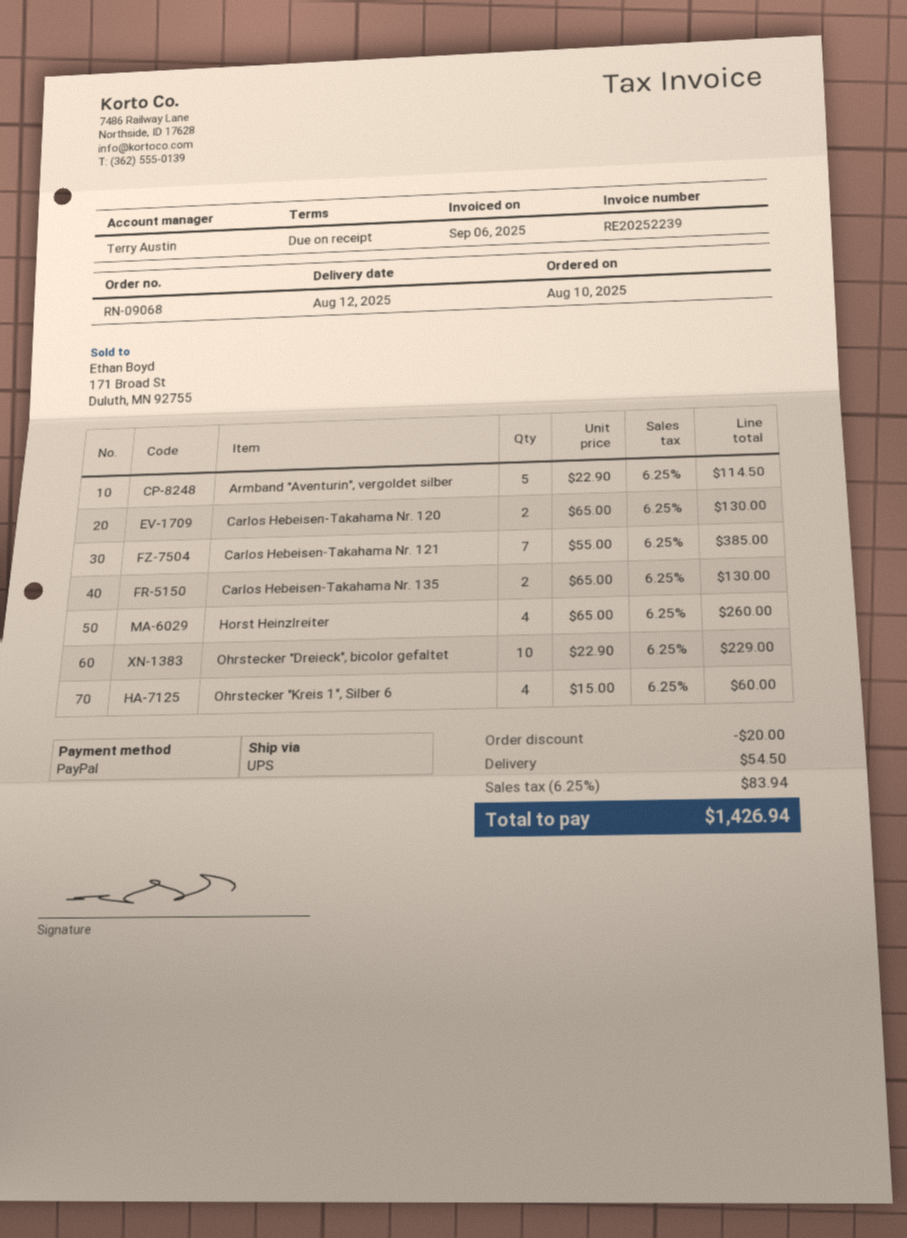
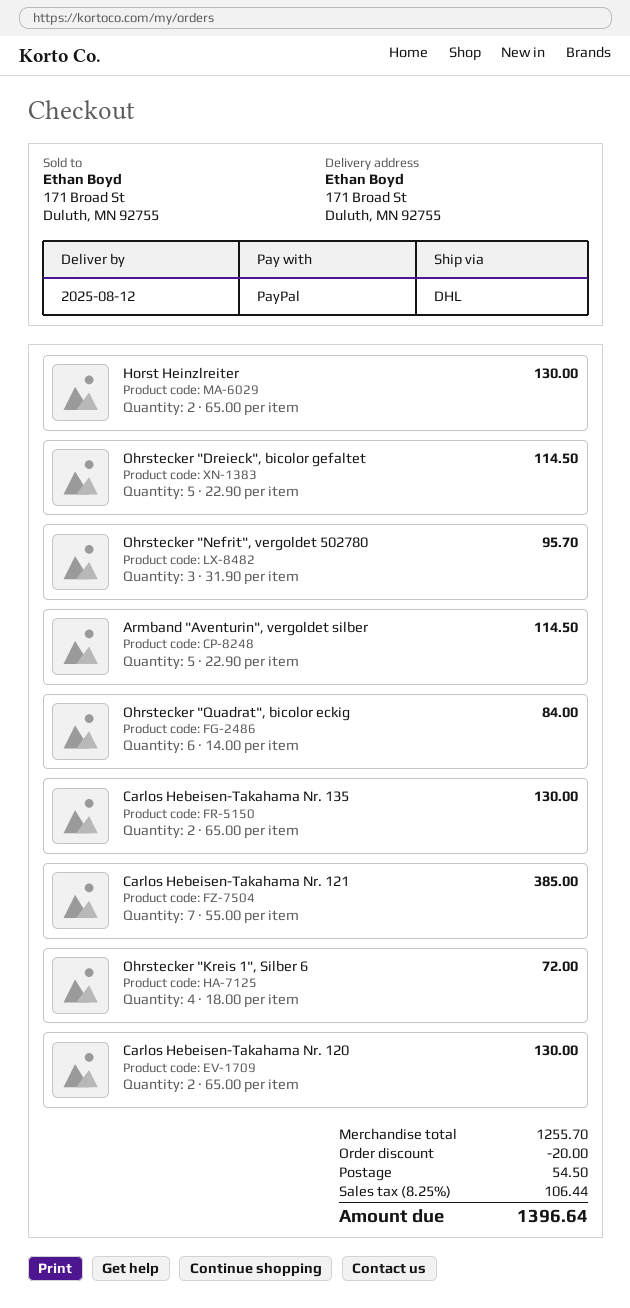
shipping method: UPS -> DHL
Horst Heinzlreiter: 4 x 65.00 = 260.00 -> 2 x 65.00 = 130.00
Ohrstecker "Dreieck", bicolor gefaltet: 10 x 22.90 = 229.00 -> 5 x 22.90 = 114.50
Ohrstecker "Kreis 1", Silber 6: 4 x 15.00 = 60.00 -> 4 x 18.00 = 72.00
Ohrstecker "Nefrit", vergoldet 502780: none -> 3 x 31.90 = 95.70
Ohrstecker "Quadrat", bicolor eckig: none -> 6 x 14.00 = 84.00
tax: 6.25% = 83.94 -> 8.25% = 106.44
total: 1426.94 -> 1396.64

